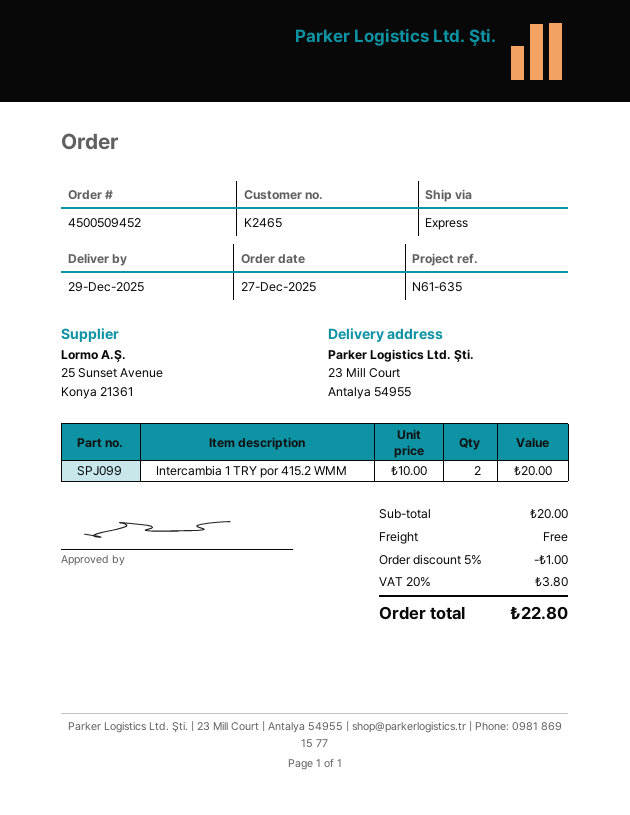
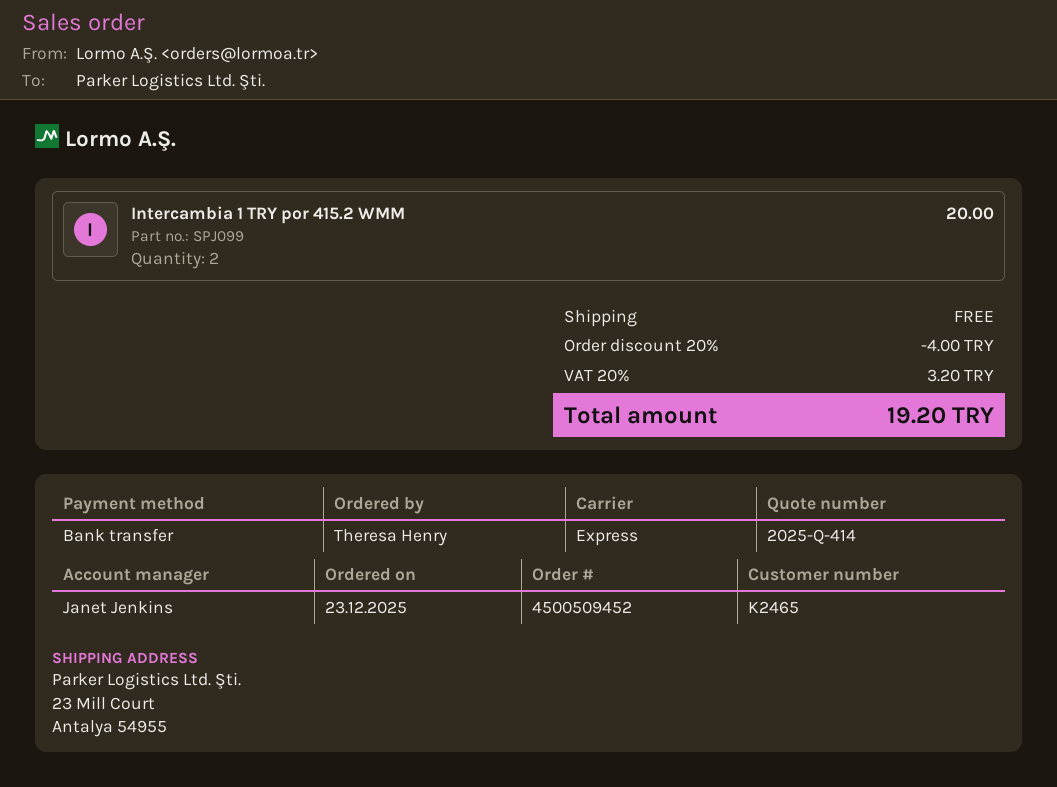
order date: 2025-12-27 -> 2025-12-23
discount: 5% = 1.00 -> 20% = 4.00
tax: 20% = 3.80 -> 20% = 3.20
total: 22.80 -> 19.20

